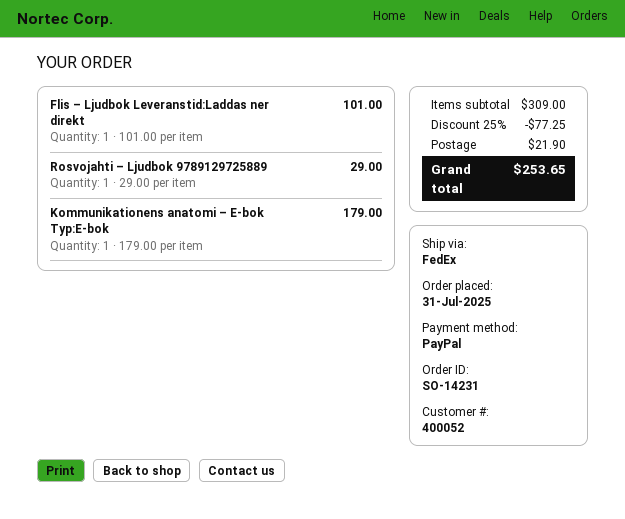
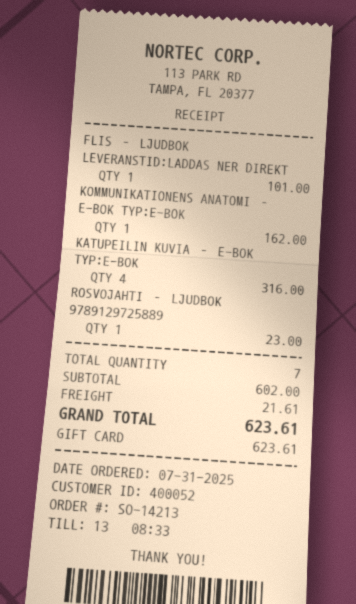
order number: SO-14231 -> SO-14213
payment method: PayPal -> gift card
Rosvojahti – Ljudbok 9789129725889: 1 for 29.00 -> 1 for 23.00
Kommunikationens anatomi – E-bok Typ:E-bok: 1 for 179.00 -> 1 for 162.00
KATUPEILIN KUVIA – E-BOK TYP:E-BOK: none -> 4 for 316.00
subtotal: 309.00 -> 602.00
discount: 25% = 77.25 -> none
shipping: 21.90 -> 21.61
total: 253.65 -> 623.61

